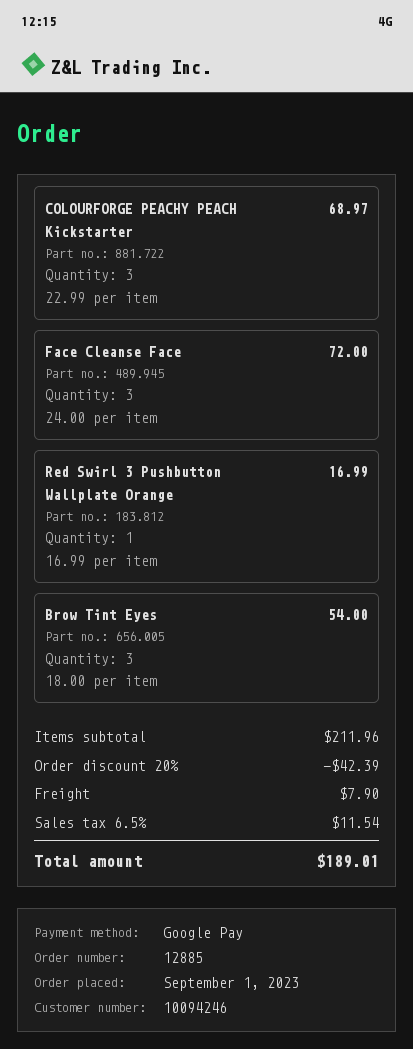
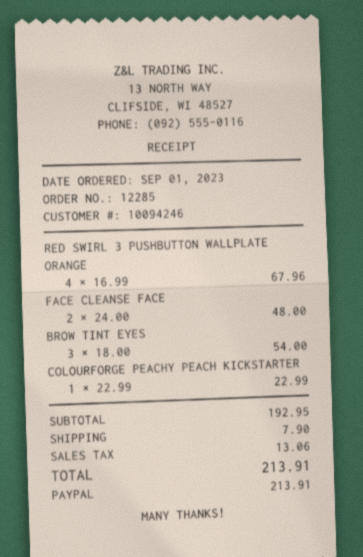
order number: 12885 -> 12285
payment method: Google Pay -> PayPal
COLOURFORGE PEACHY PEACH Kickstarter: 3 x 22.99 = 68.97 -> 1 x 22.99 = 22.99
Face Cleanse Face: 3 x 24.00 = 72.00 -> 2 x 24.00 = 48.00
Red Swirl 3 Pushbutton Wallplate Orange: 1 x 16.99 = 16.99 -> 4 x 16.99 = 67.96
subtotal: 211.96 -> 192.95
discount: 20% = 42.39 -> none
tax: 11.54 -> 13.06
total: 189.01 -> 213.91

